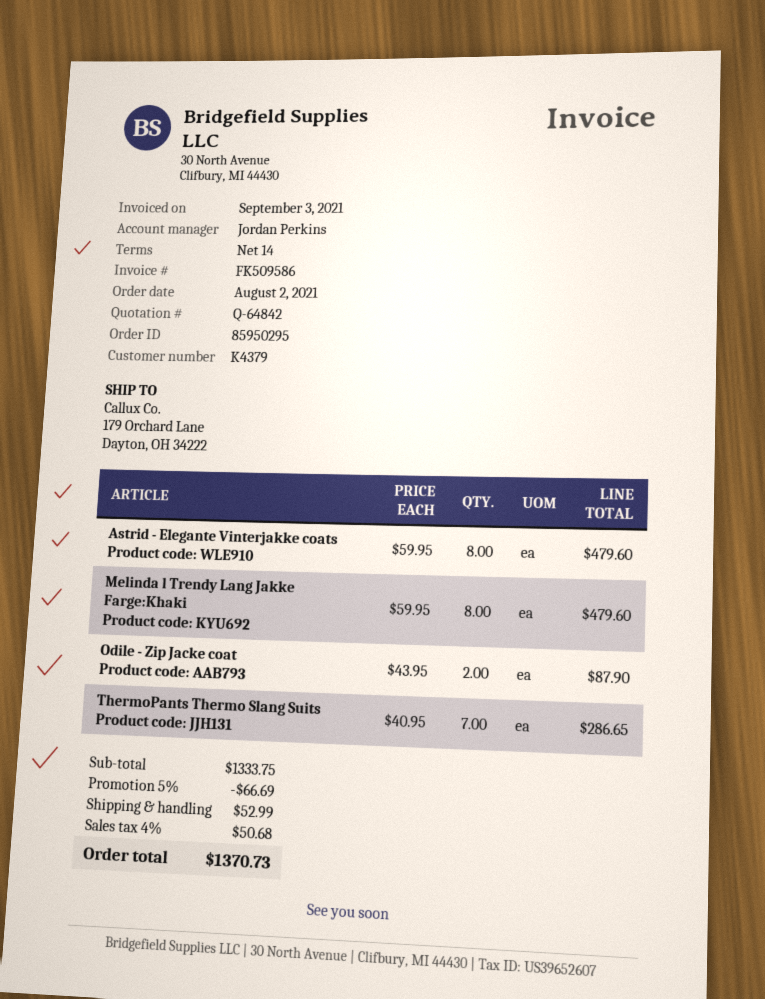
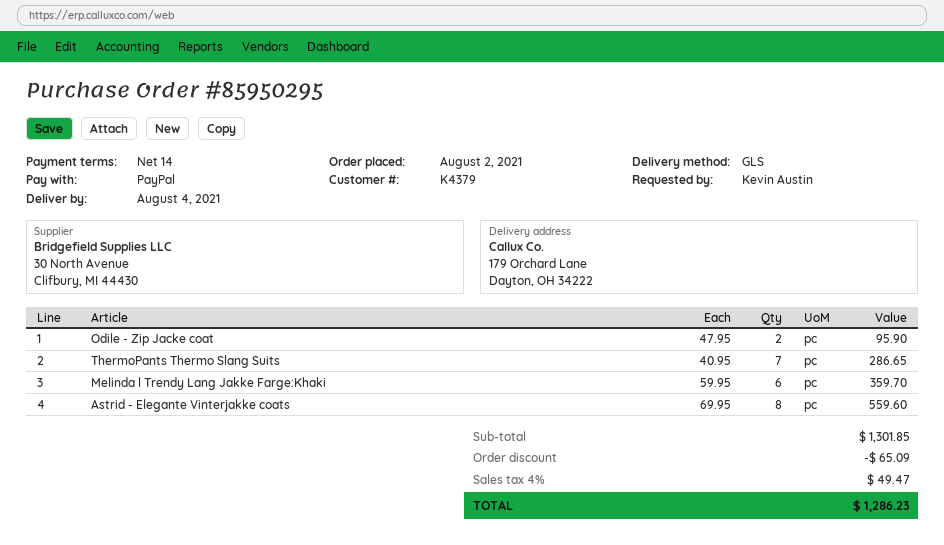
Astrid - Elegante Vinterjakke coats: 8 x 59.95 = 479.60 -> 8 x 69.95 = 559.60
Melinda l Trendy Lang Jakke Farge:Khaki: 8 x 59.95 = 479.60 -> 6 x 59.95 = 359.70
Odile - Zip Jacke coat: 2 x 43.95 = 87.90 -> 2 x 47.95 = 95.90
subtotal: 1333.75 -> 1301.85
discount: 66.69 -> 65.09
shipping: 52.99 -> none
tax: 4% = 50.68 -> 4% = 49.47
total: 1370.73 -> 1286.23

